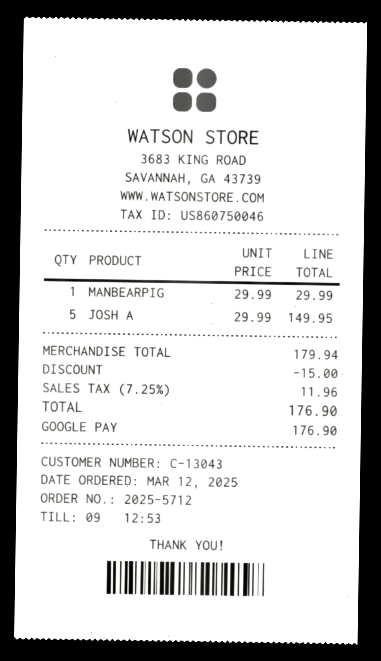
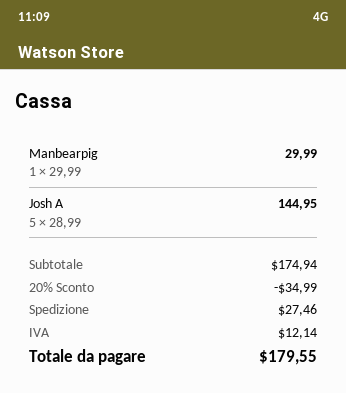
JOSH A: 5 x 29.99 = 149.95 -> 5 x 28.99 = 144.95
subtotal: 179.94 -> 174.94
discount: 15.00 -> 34.99
shipping: none -> 27.46
tax: 11.96 -> 12.14
total: 176.90 -> 179.55

